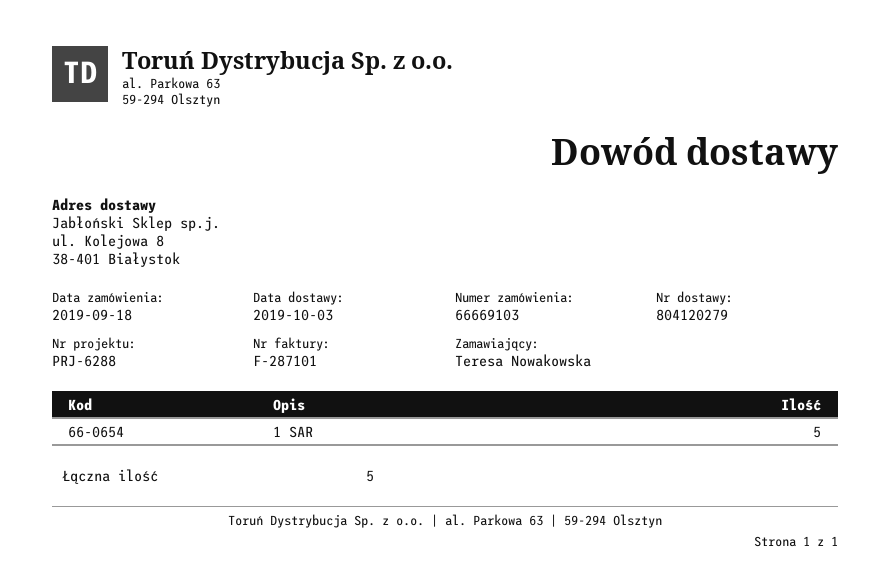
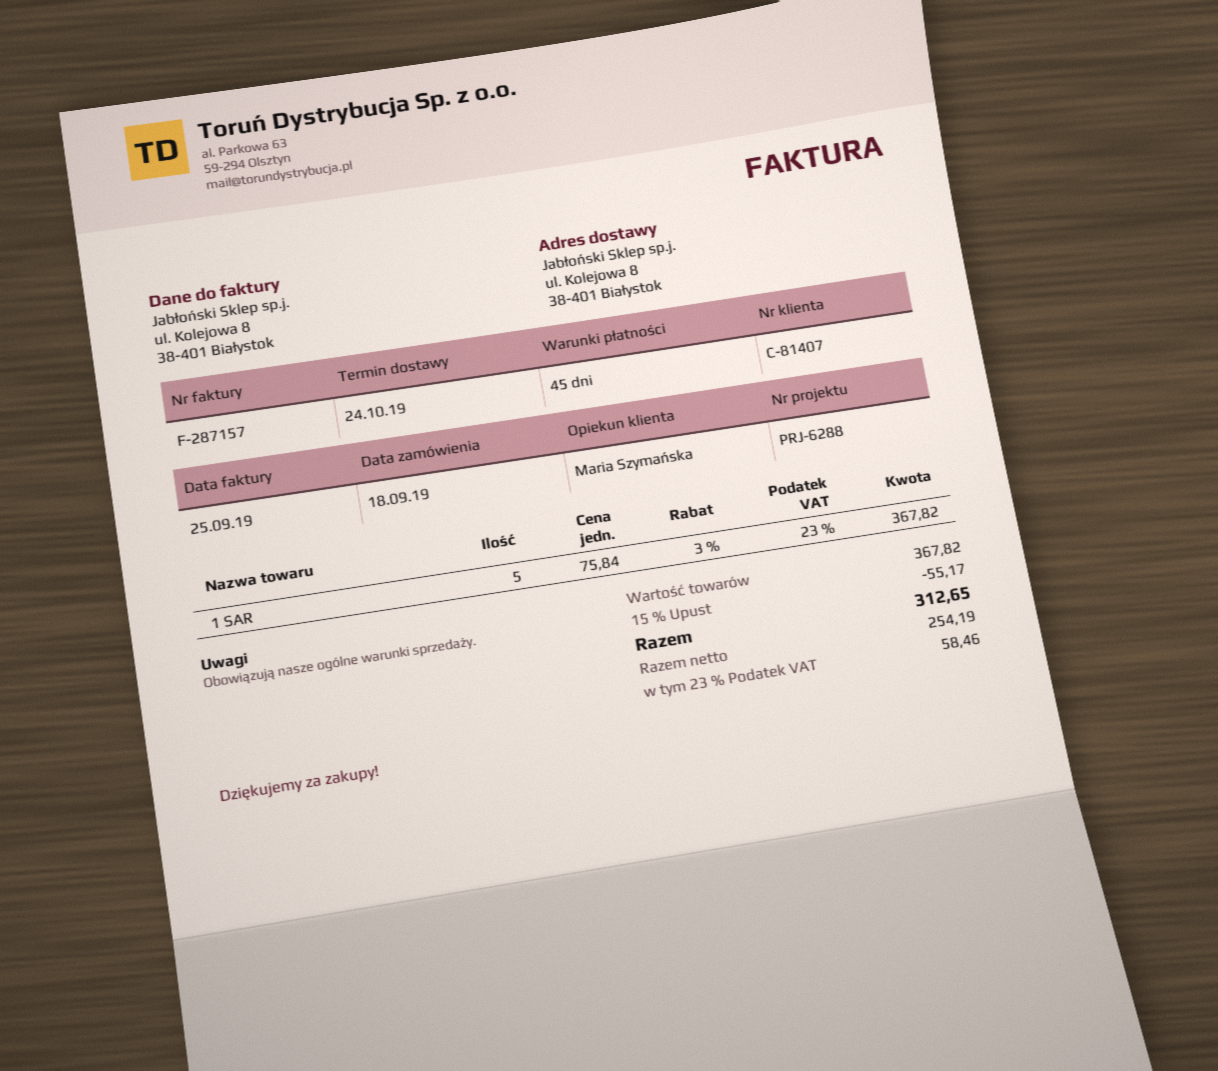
delivery date: 2019-10-03 -> 2019-10-24
invoice number: F-287101 -> F-287157

